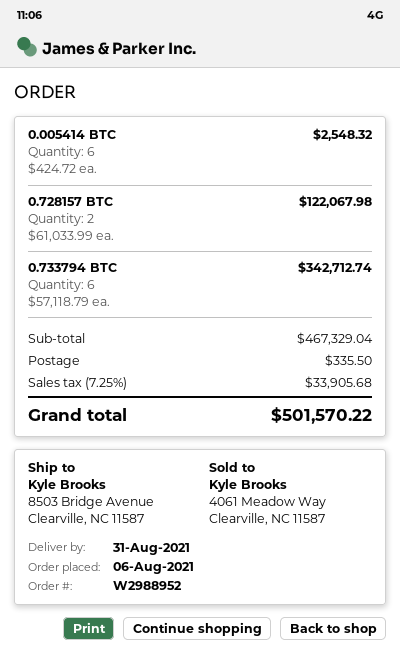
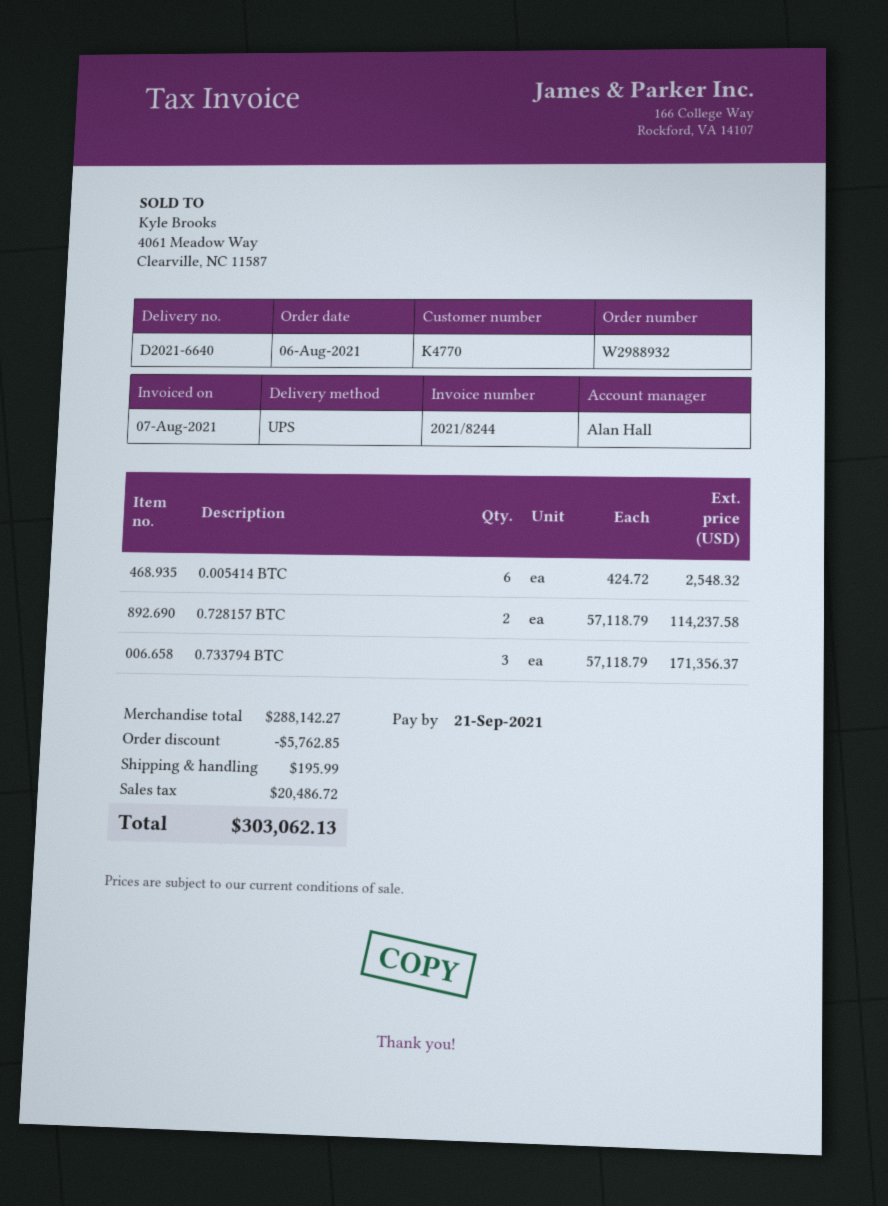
order number: W2988952 -> W2988932
0.728157 BTC: 2 x 61033.99 = 122067.98 -> 2 x 57118.79 = 114237.58
0.733794 BTC: 6 x 57118.79 = 342712.74 -> 3 x 57118.79 = 171356.37
subtotal: 467329.04 -> 288142.27
discount: none -> 5762.85
shipping: 335.50 -> 195.99
tax: 33905.68 -> 20486.72
total: 501570.22 -> 303062.13

